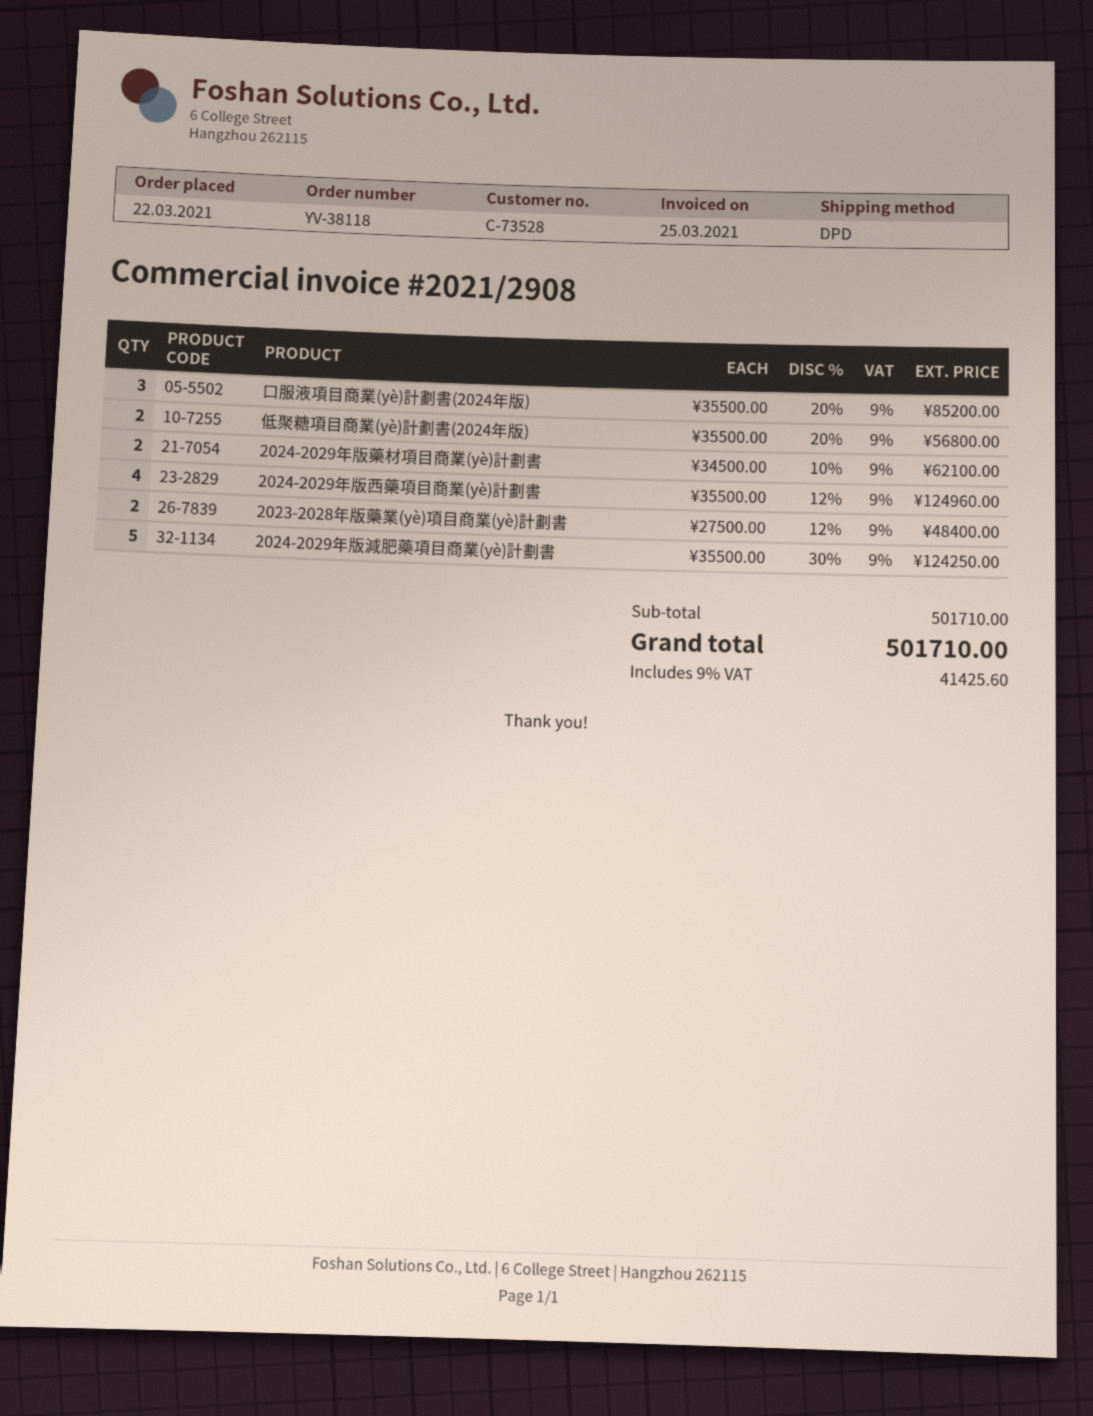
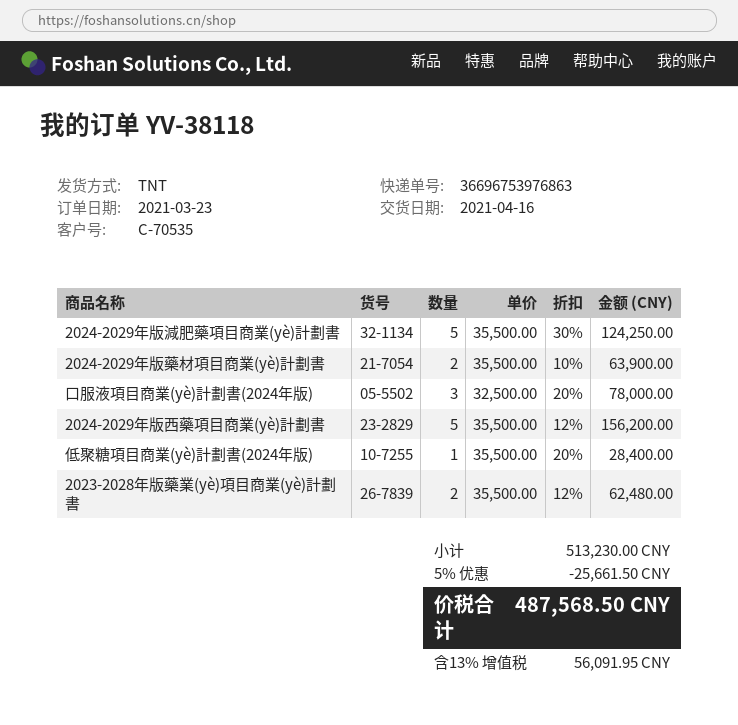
order date: 2021-03-22 -> 2021-03-23
customer number: C-73528 -> C-70535
shipping method: DPD -> TNT
口服液項目商業(yè)計劃書(2024年版): 3 x 35500.00 - 20% = 85200.00 -> 3 x 32500.00 - 20% = 78000.00
低聚糖項目商業(yè)計劃書(2024年版): 2 x 35500.00 - 20% = 56800.00 -> 1 x 35500.00 - 20% = 28400.00
2024-2029年版藥材項目商業(yè)計劃書: 2 x 34500.00 - 10% = 62100.00 -> 2 x 35500.00 - 10% = 63900.00
2024-2029年版西藥項目商業(yè)計劃書: 4 x 35500.00 - 12% = 124960.00 -> 5 x 35500.00 - 12% = 156200.00
2023-2028年版藥業(yè)項目商業(yè)計劃書: 2 x 27500.00 - 12% = 48400.00 -> 2 x 35500.00 - 12% = 62480.00
subtotal: 501710.00 -> 513230.00
discount: none -> 5% = 25661.50
tax: 9% = 41425.60 -> 13% = 56091.95
total: 501710.00 -> 487568.50

